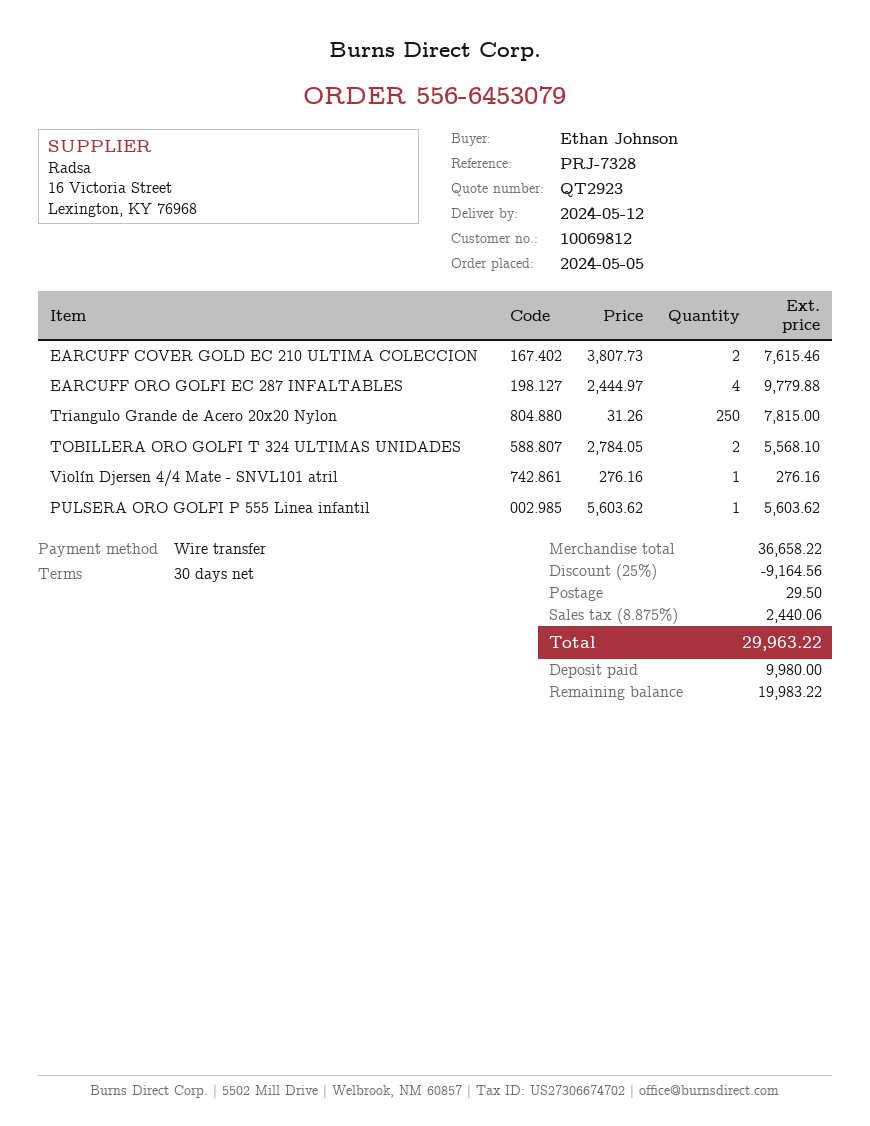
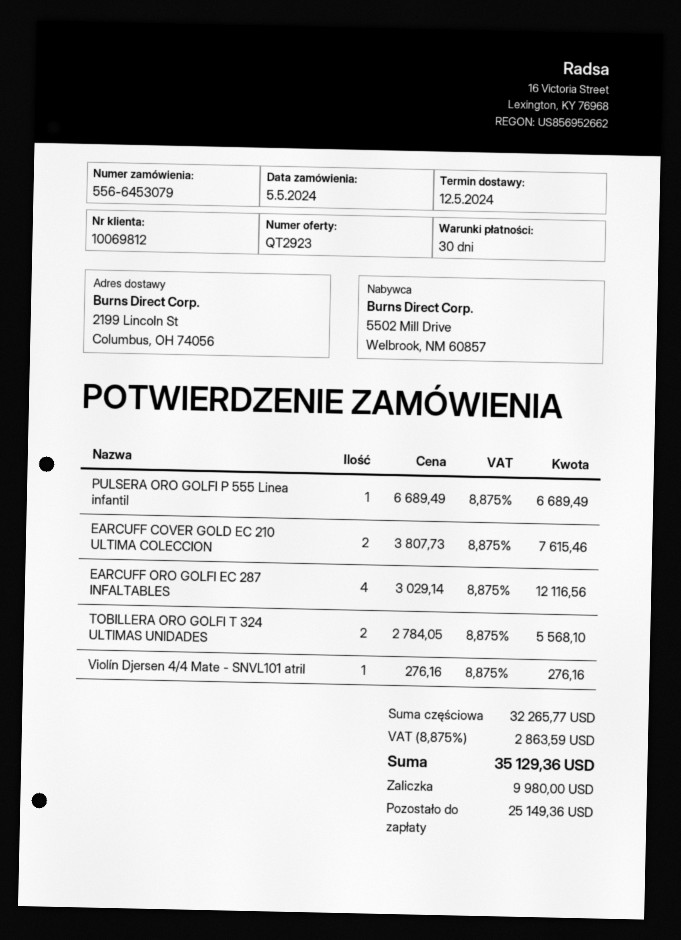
EARCUFF ORO GOLFI EC 287 INFALTABLES: 4 x 2444.97 = 9779.88 -> 4 x 3029.14 = 12116.56
Triangulo Grande de Acero 20x20 Nylon: 250 x 31.26 = 7815.00 -> none
PULSERA ORO GOLFI P 555 Linea infantil: 1 x 5603.62 = 5603.62 -> 1 x 6689.49 = 6689.49
subtotal: 36658.22 -> 32265.77
discount: 25% = 9164.56 -> none
shipping: 29.50 -> none
tax: 8.875% = 2440.06 -> 8.875% = 2863.59
total: 29963.22 -> 35129.36
balance: 19983.22 -> 25149.36

